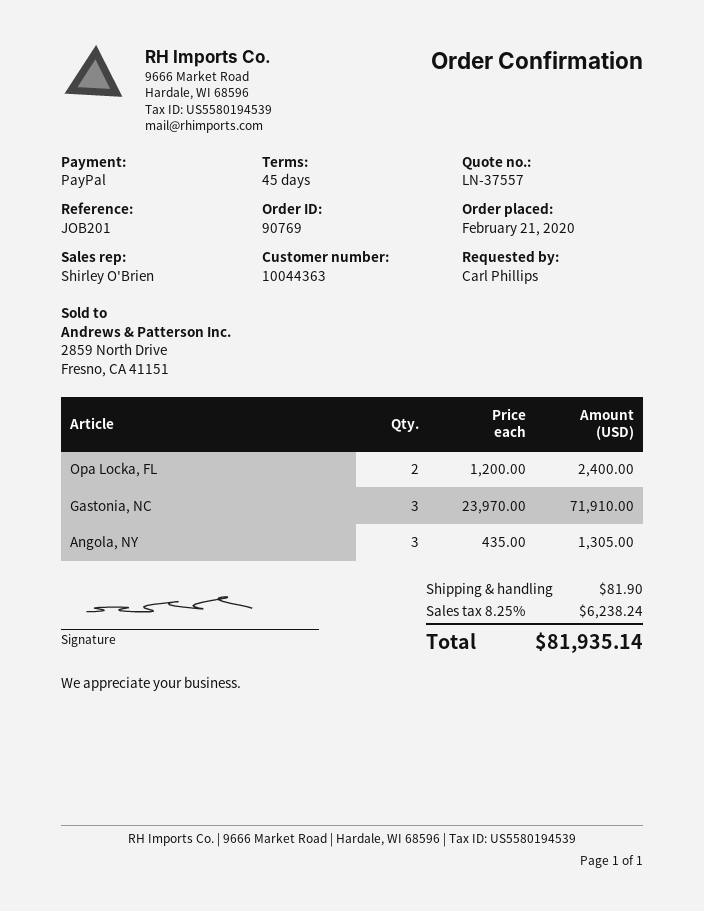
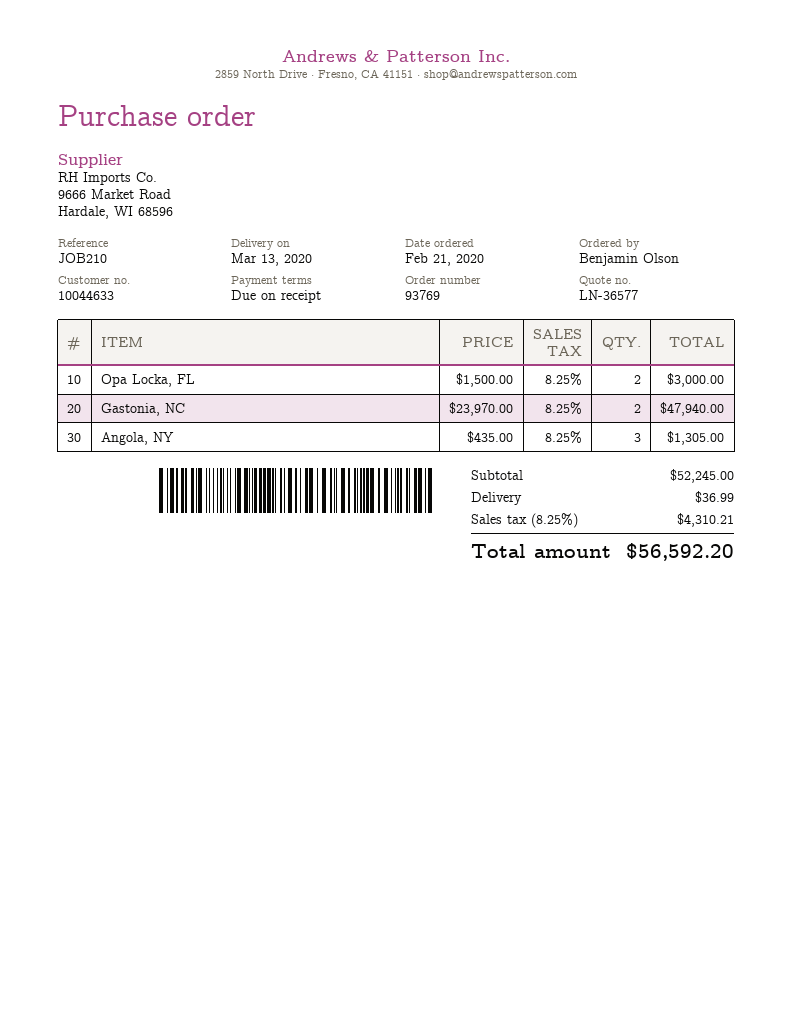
quote number: LN-37557 -> LN-36577
order number: 90769 -> 93769
payment terms: 45 days -> on receipt
customer number: 10044363 -> 10044633
reference: JOB201 -> JOB210
ordered by: Carl Phillips -> Benjamin Olson
Opa Locka, FL: 2 x 1200.00 = 2400.00 -> 2 x 1500.00 = 3000.00
Gastonia, NC: 3 x 23970.00 = 71910.00 -> 2 x 23970.00 = 47940.00
shipping: 81.90 -> 36.99
tax: 8.25% = 6238.24 -> 8.25% = 4310.21
total: 81935.14 -> 56592.20

